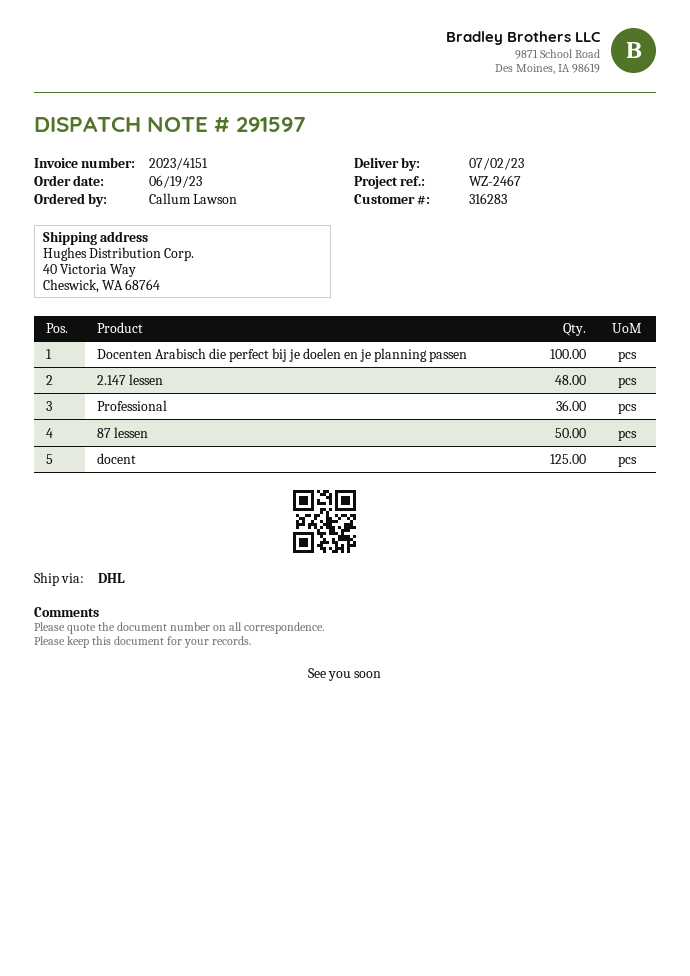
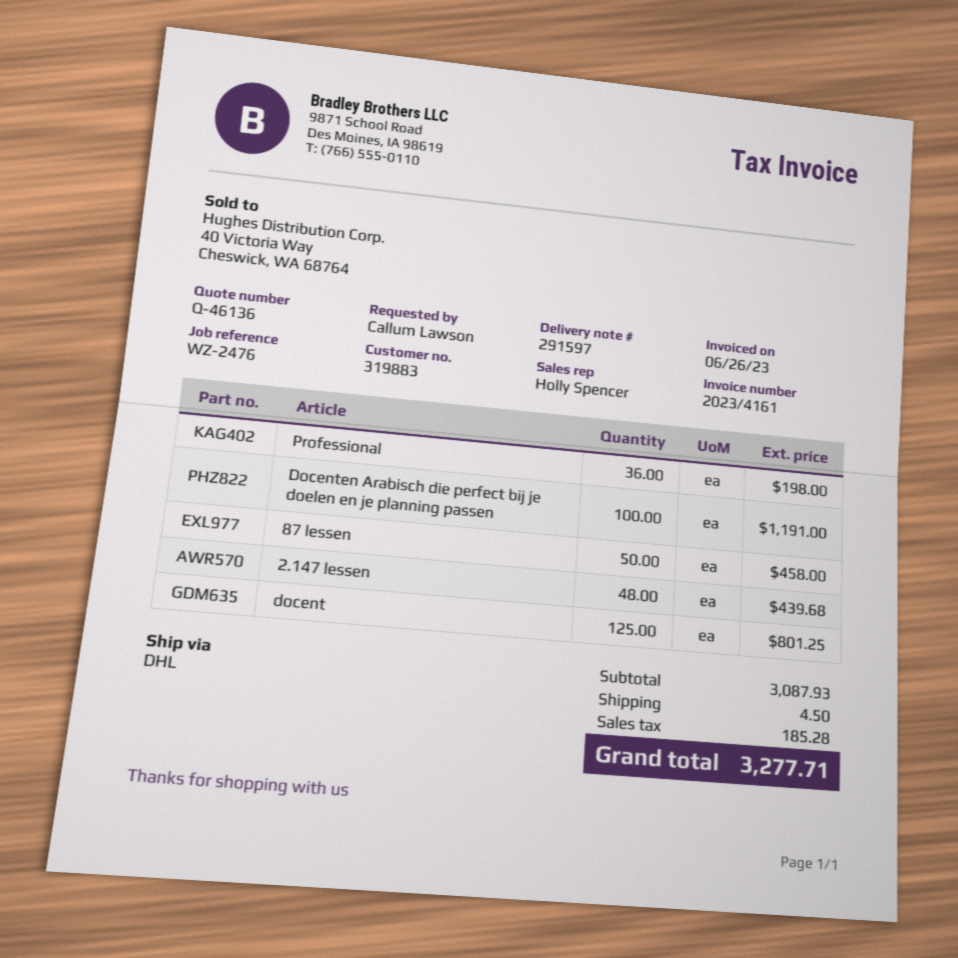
invoice number: 2023/4151 -> 2023/4161
customer number: 316283 -> 319883
reference: WZ-2467 -> WZ-2476

